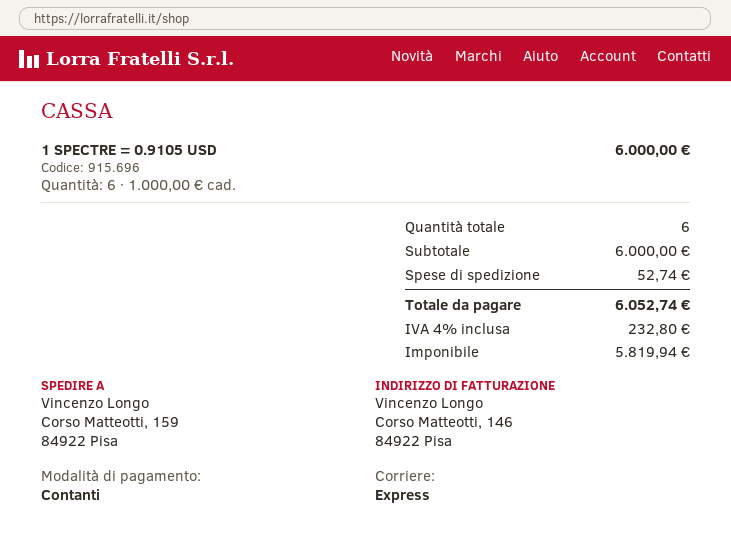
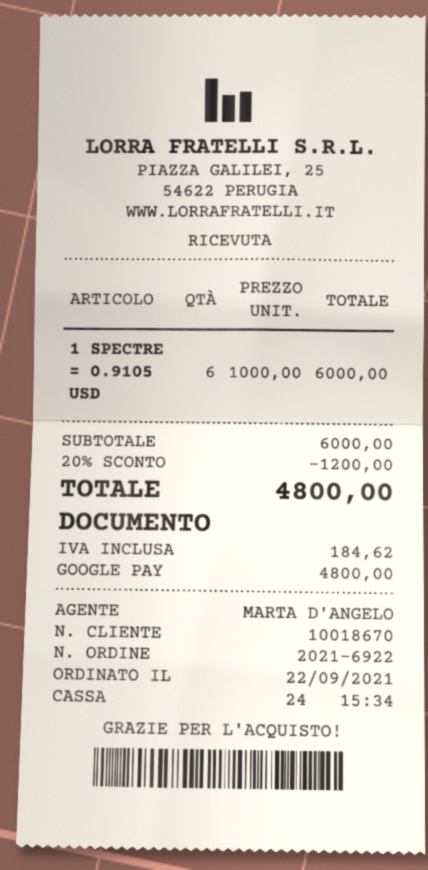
payment method: cash -> Google Pay
discount: none -> 20% = 1200.00
shipping: 52.74 -> none
tax: 232.80 -> 184.62
total: 6052.74 -> 4800.00

